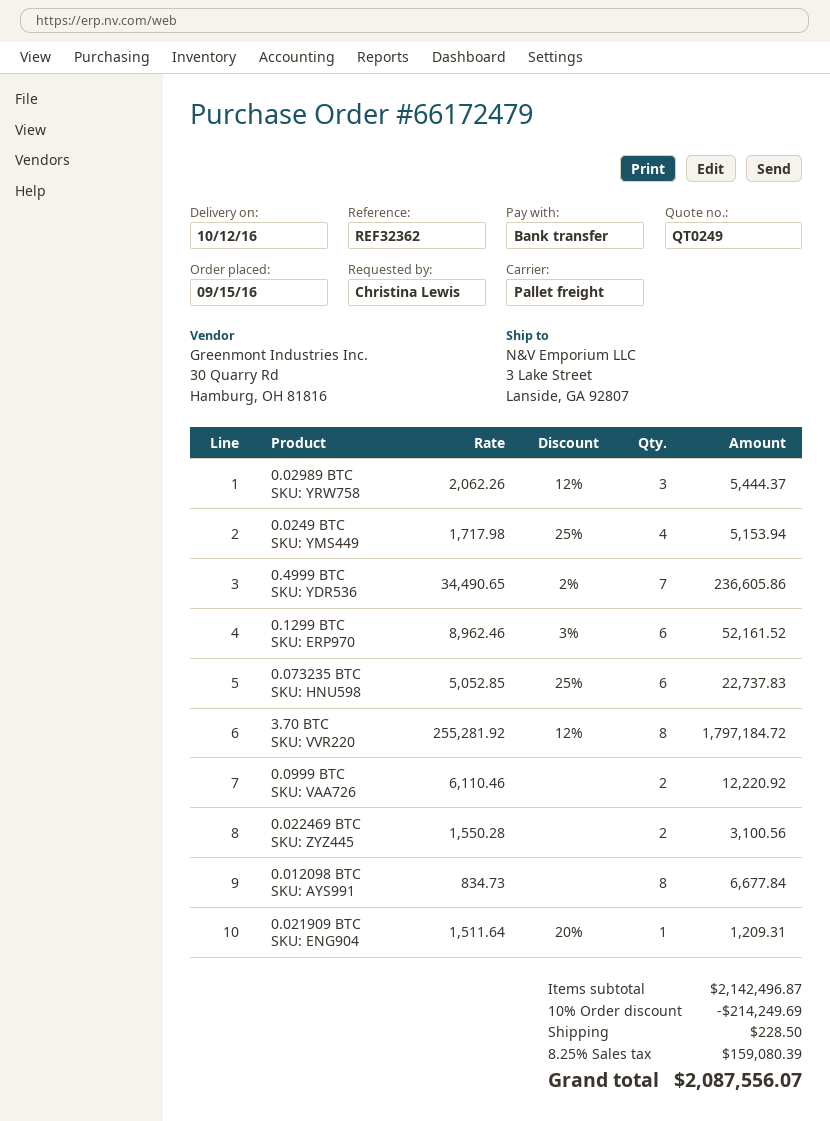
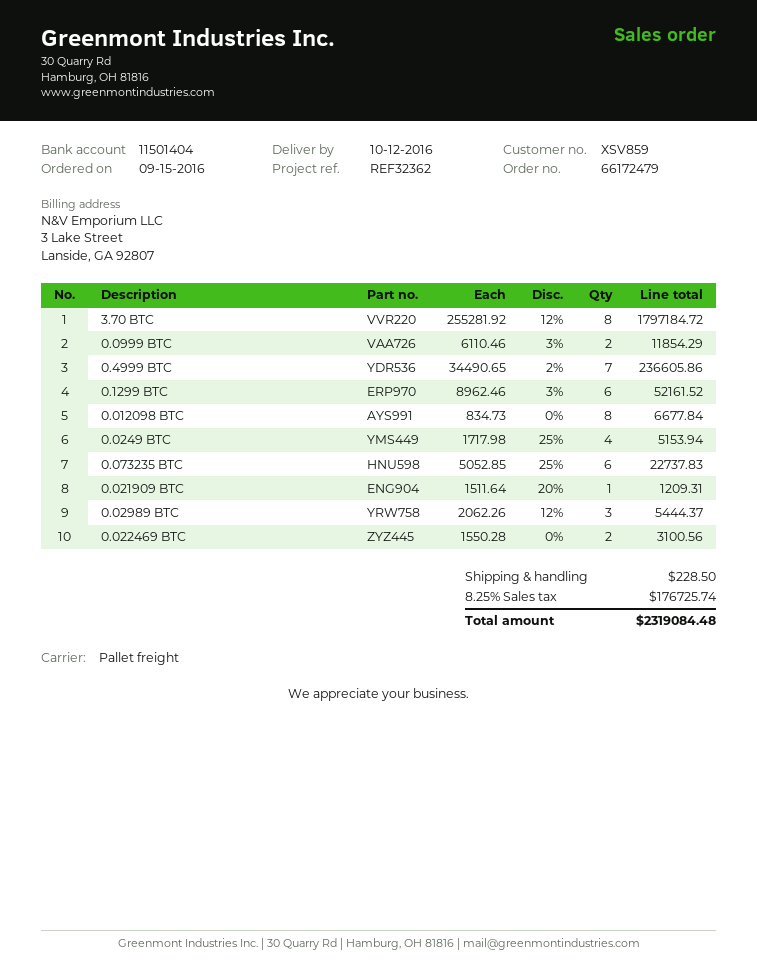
0.0999 BTC: 2 x 6110.46 = 12220.92 -> 2 x 6110.46 - 3% = 11854.29
discount: 10% = 214249.69 -> none
tax: 8.25% = 159080.39 -> 8.25% = 176725.74
total: 2087556.07 -> 2319084.48

